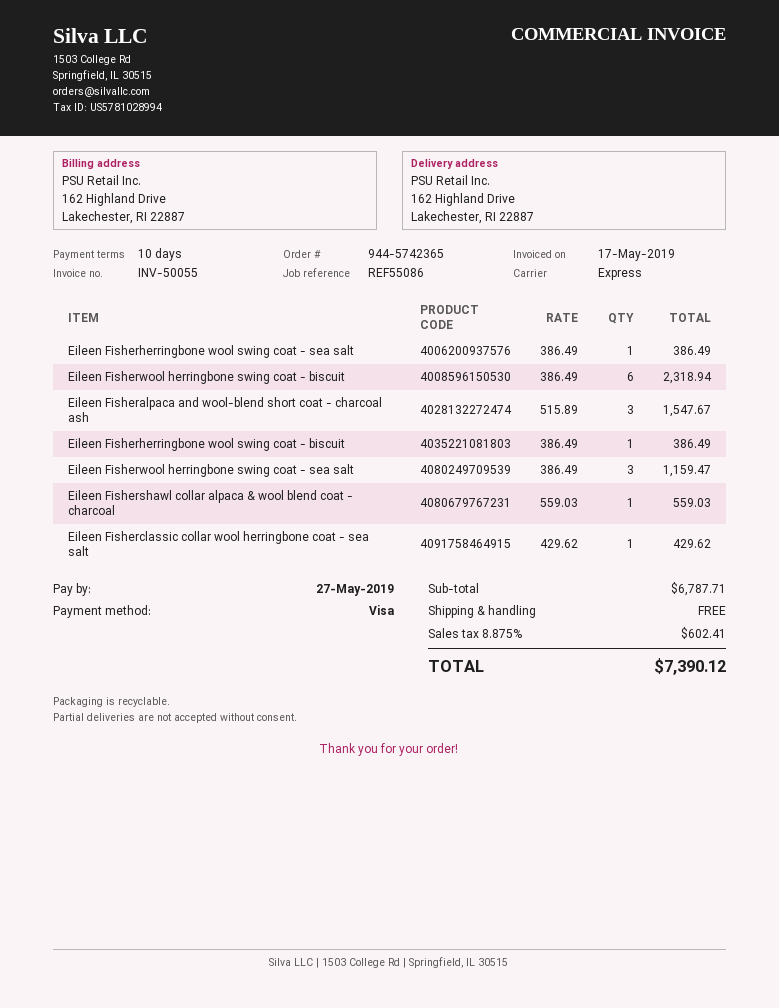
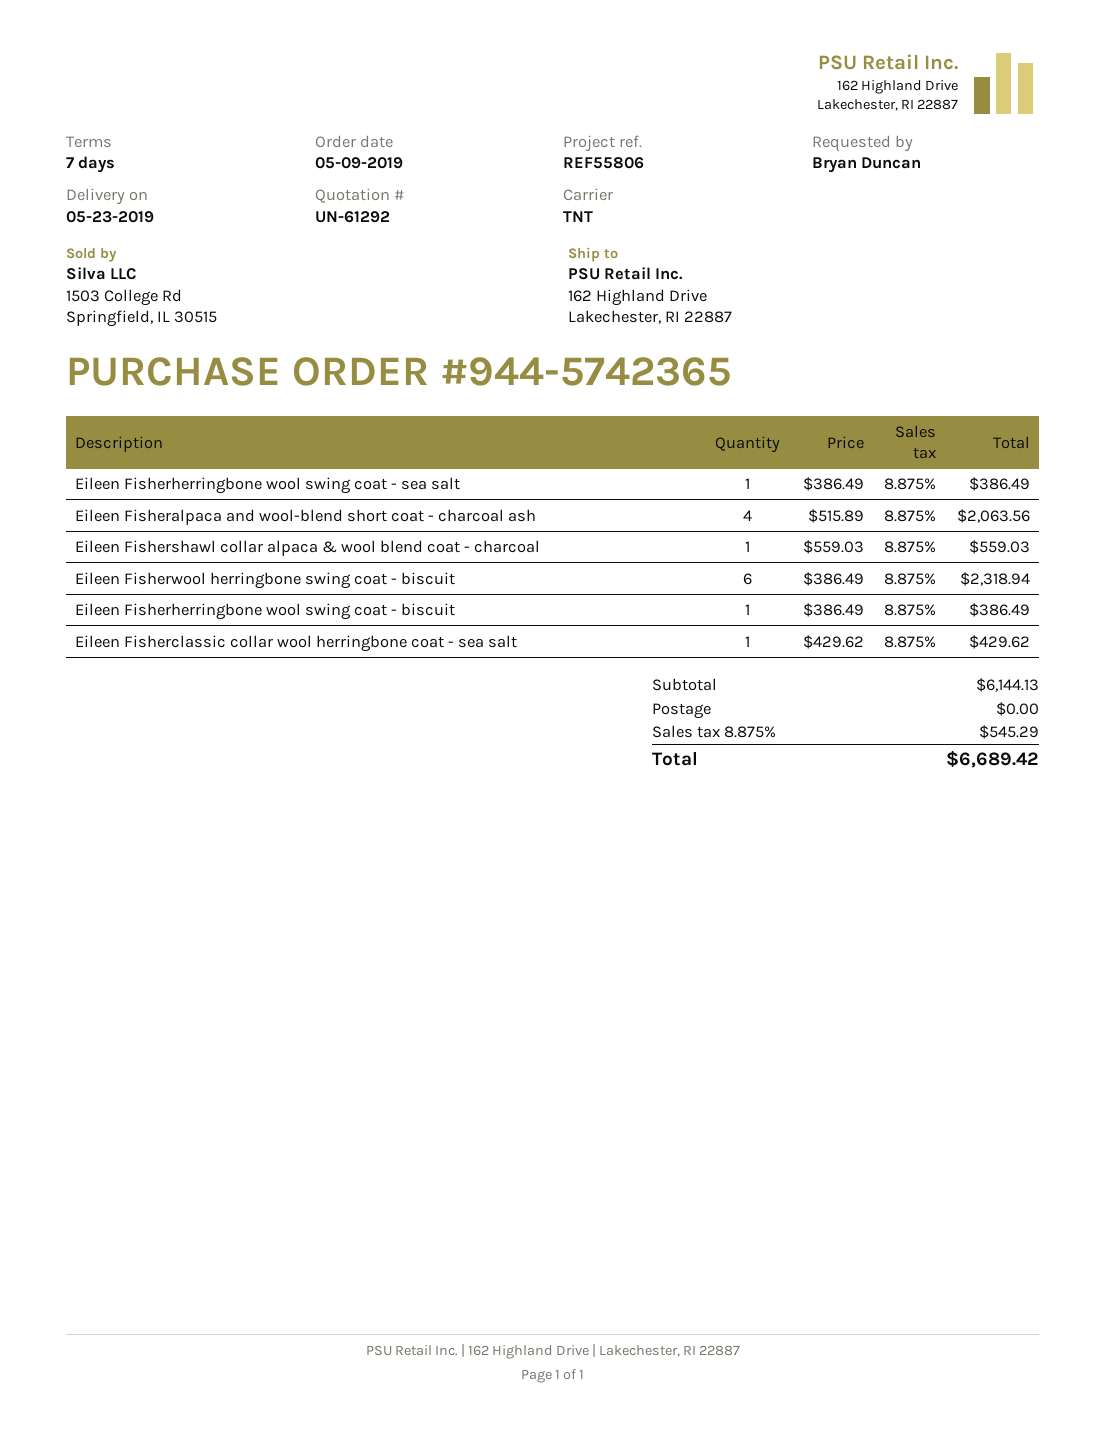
payment terms: 10 days -> 7 days
reference: REF55086 -> REF55806
shipping method: express -> TNT
Eileen Fisheralpaca and wool-blend short coat - charcoal ash: 3 x 515.89 = 1547.67 -> 4 x 515.89 = 2063.56
Eileen Fisherwool herringbone swing coat - sea salt: 3 x 386.49 = 1159.47 -> none
subtotal: 6787.71 -> 6144.13
tax: 8.875% = 602.41 -> 8.875% = 545.29
total: 7390.12 -> 6689.42

